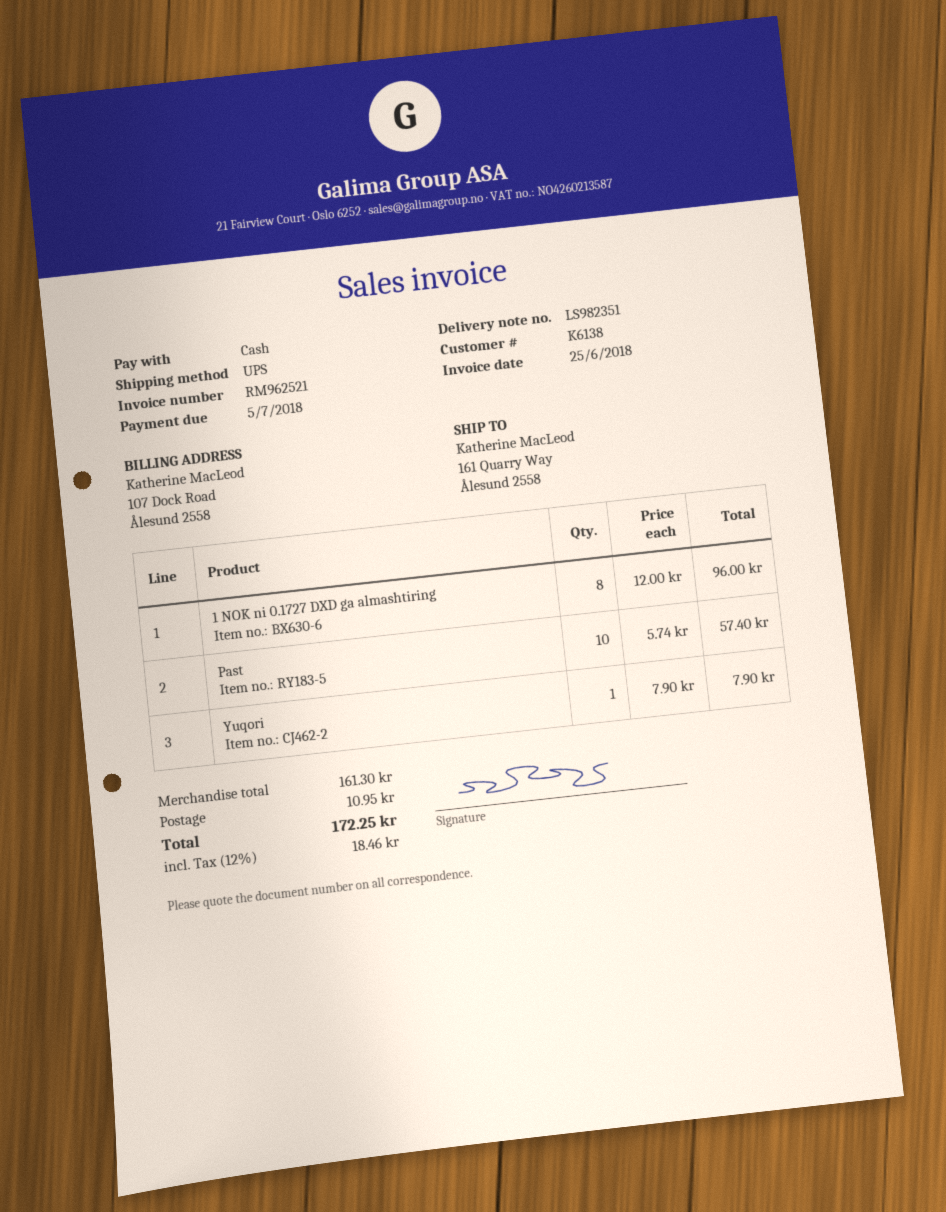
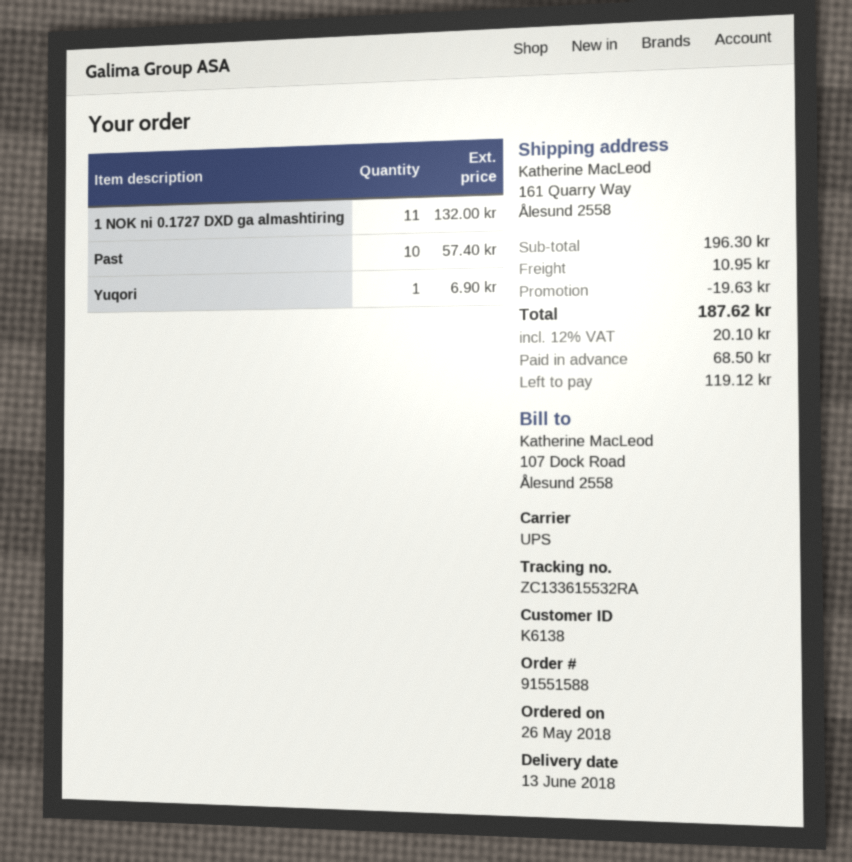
1 NOK ni 0.1727 DXD ga almashtiring: 8 for 96.00 -> 11 for 132.00
Yuqori: 1 for 7.90 -> 1 for 6.90
subtotal: 161.30 -> 196.30
discount: none -> 19.63
tax: 12% = 18.46 -> 12% = 20.10
total: 172.25 -> 187.62

